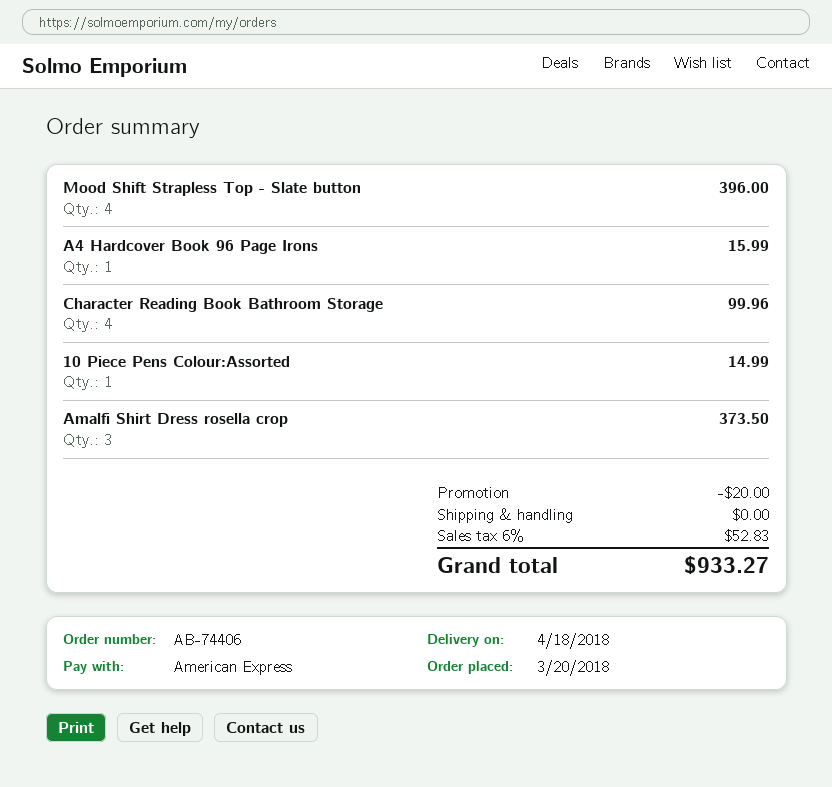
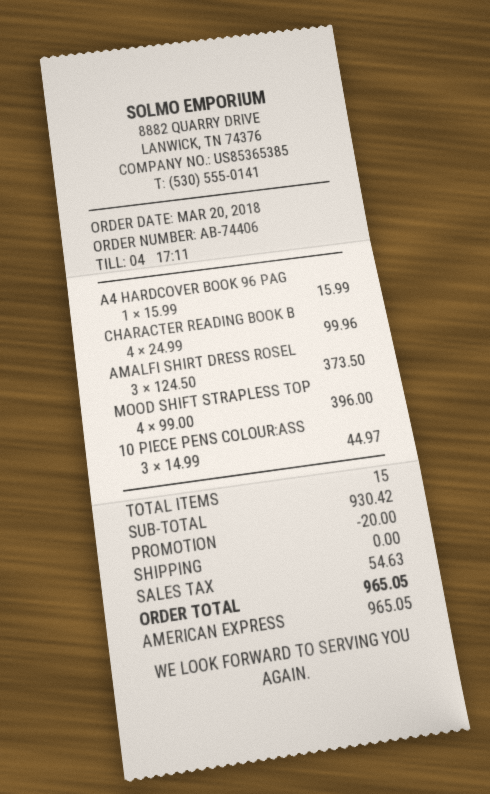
10 Piece Pens Colour:Assorted: 1 for 14.99 -> 3 for 44.97
tax: 52.83 -> 54.63
total: 933.27 -> 965.05

